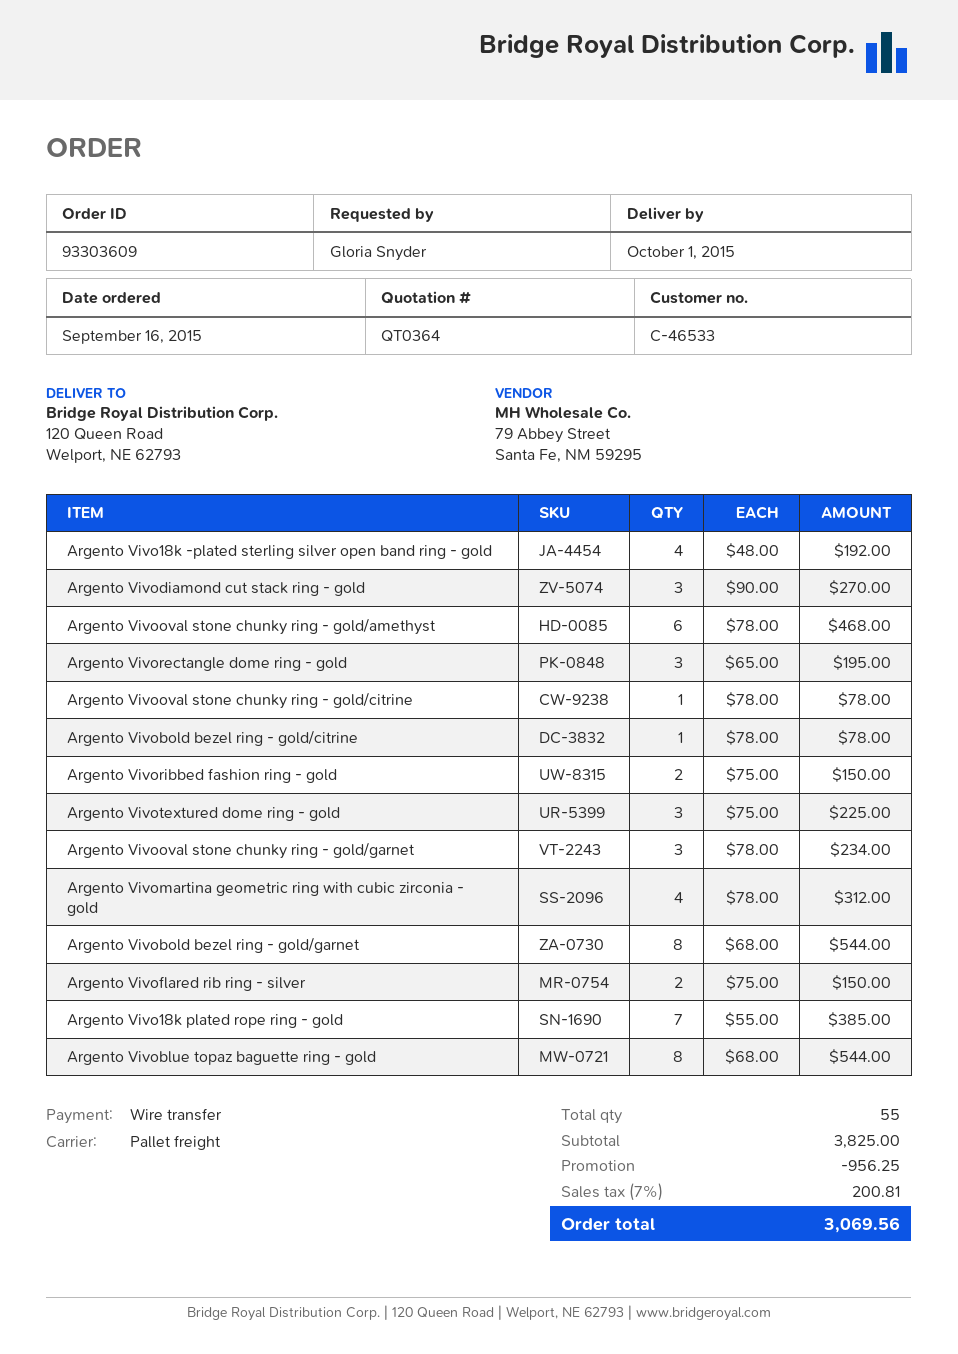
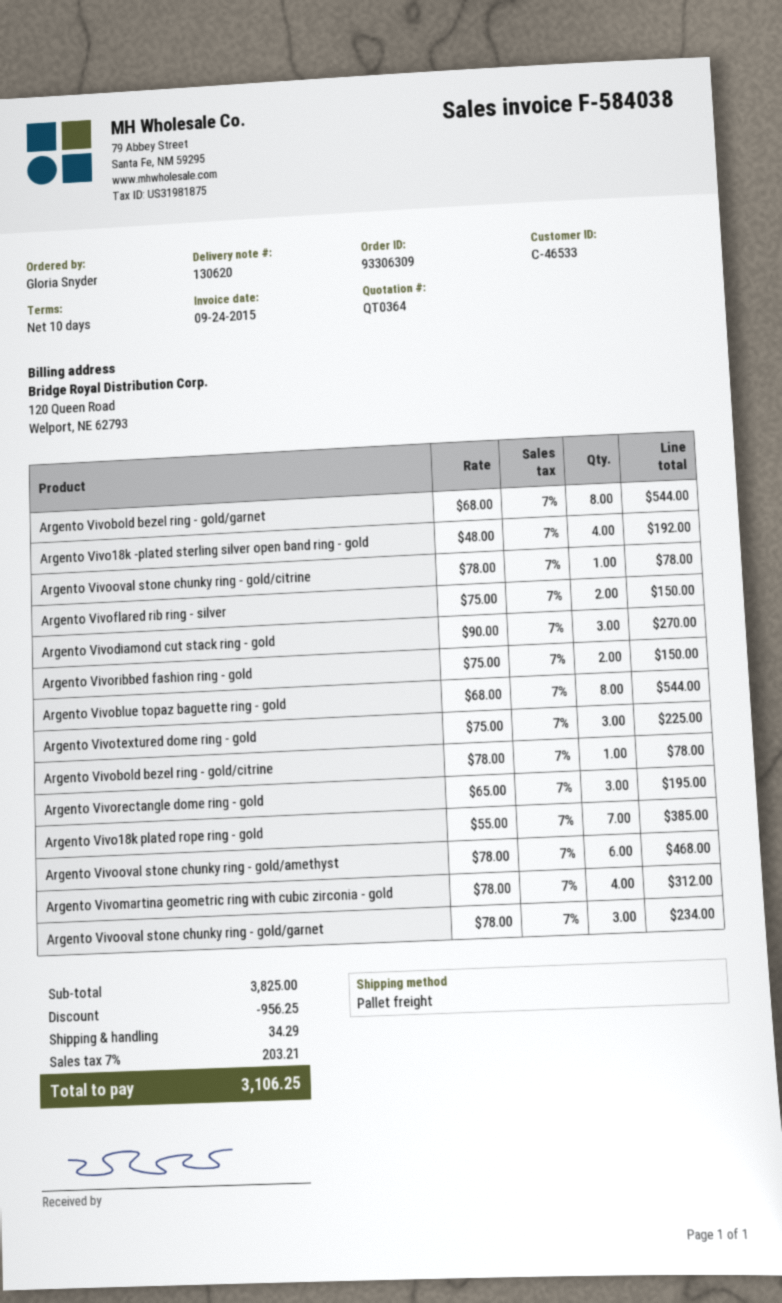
order number: 93303609 -> 93306309
shipping: none -> 34.29
tax: 7% = 200.81 -> 7% = 203.21
total: 3069.56 -> 3106.25

